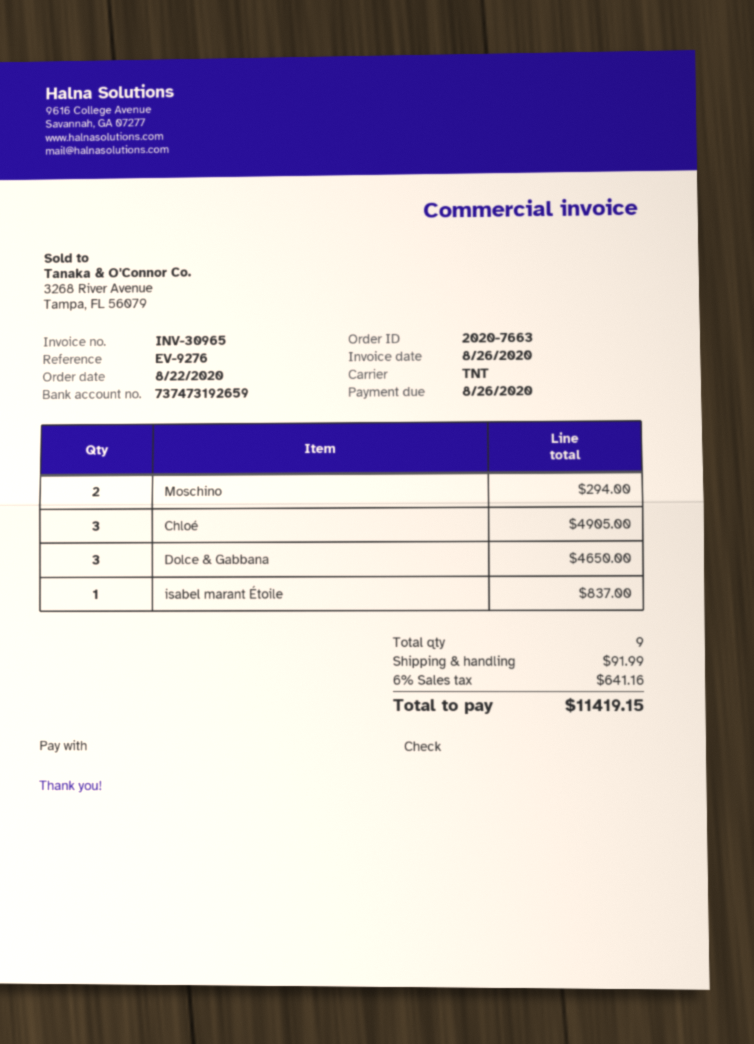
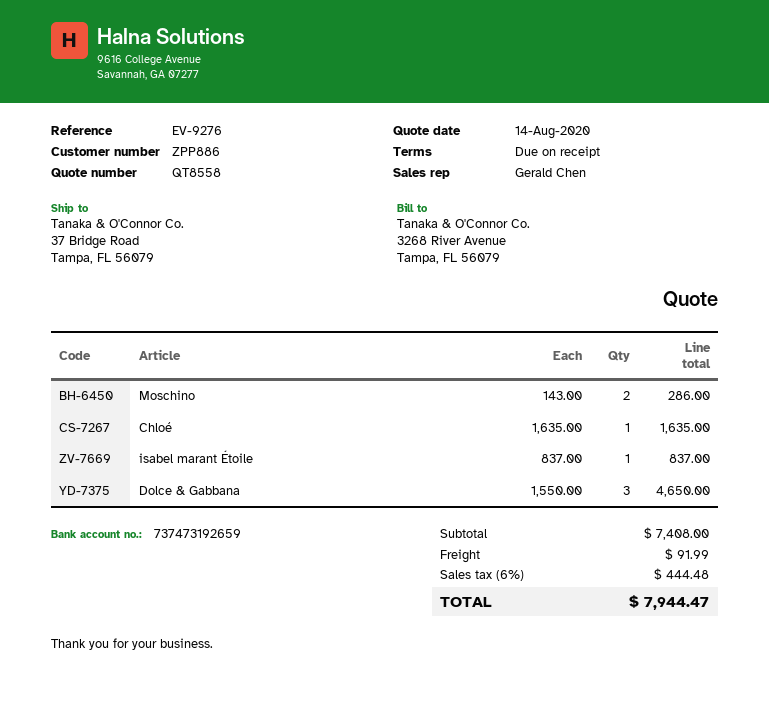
Moschino: 2 for 294.00 -> 2 for 286.00
Chloé: 3 for 4905.00 -> 1 for 1635.00
tax: 6% = 641.16 -> 6% = 444.48
total: 11419.15 -> 7944.47

